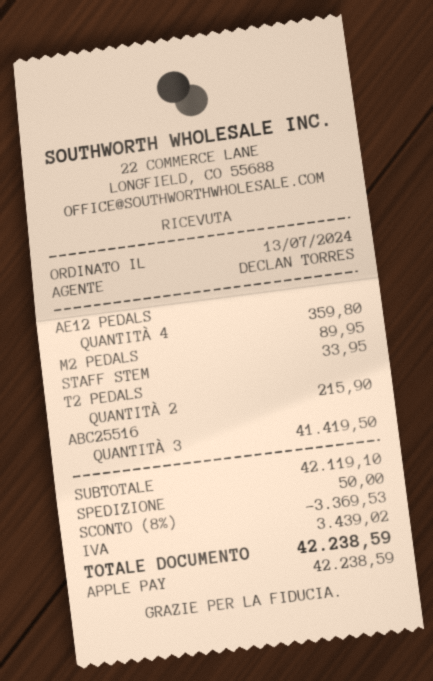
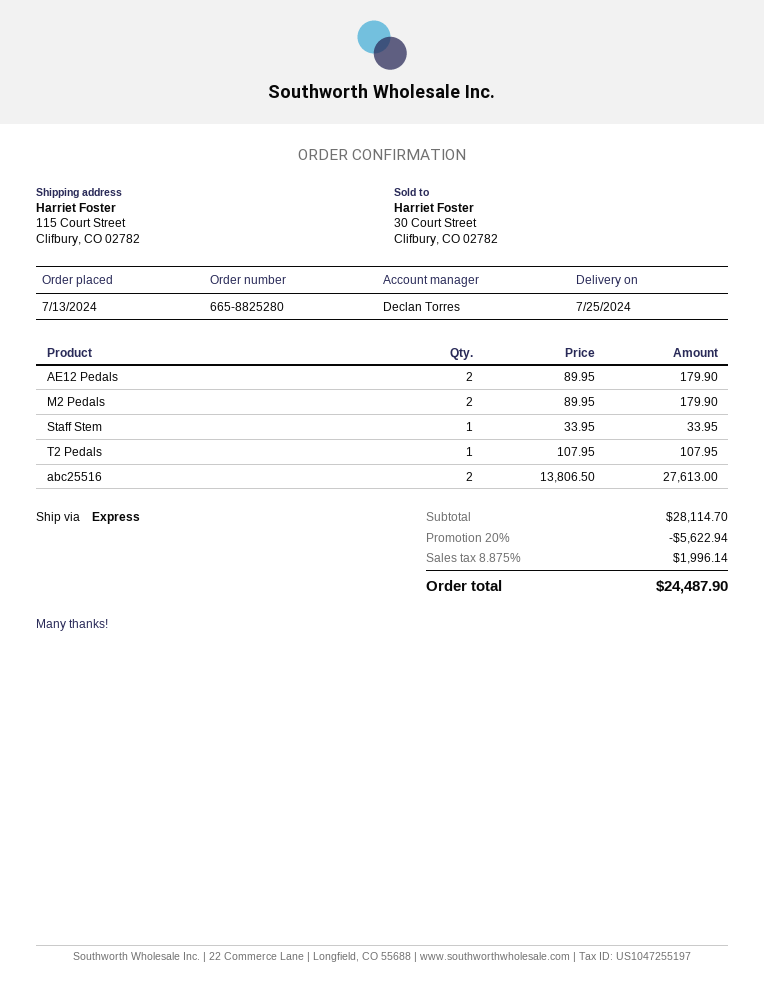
AE12 PEDALS: 4 for 359.80 -> 2 for 179.90
M2 PEDALS: 1 for 89.95 -> 2 for 179.90
T2 PEDALS: 2 for 215.90 -> 1 for 107.95
ABC25516: 3 for 41419.50 -> 2 for 27613.00
subtotal: 42119.10 -> 28114.70
discount: 8% = 3369.53 -> 20% = 5622.94
shipping: 50.00 -> none
tax: 3439.02 -> 1996.14
total: 42238.59 -> 24487.90

